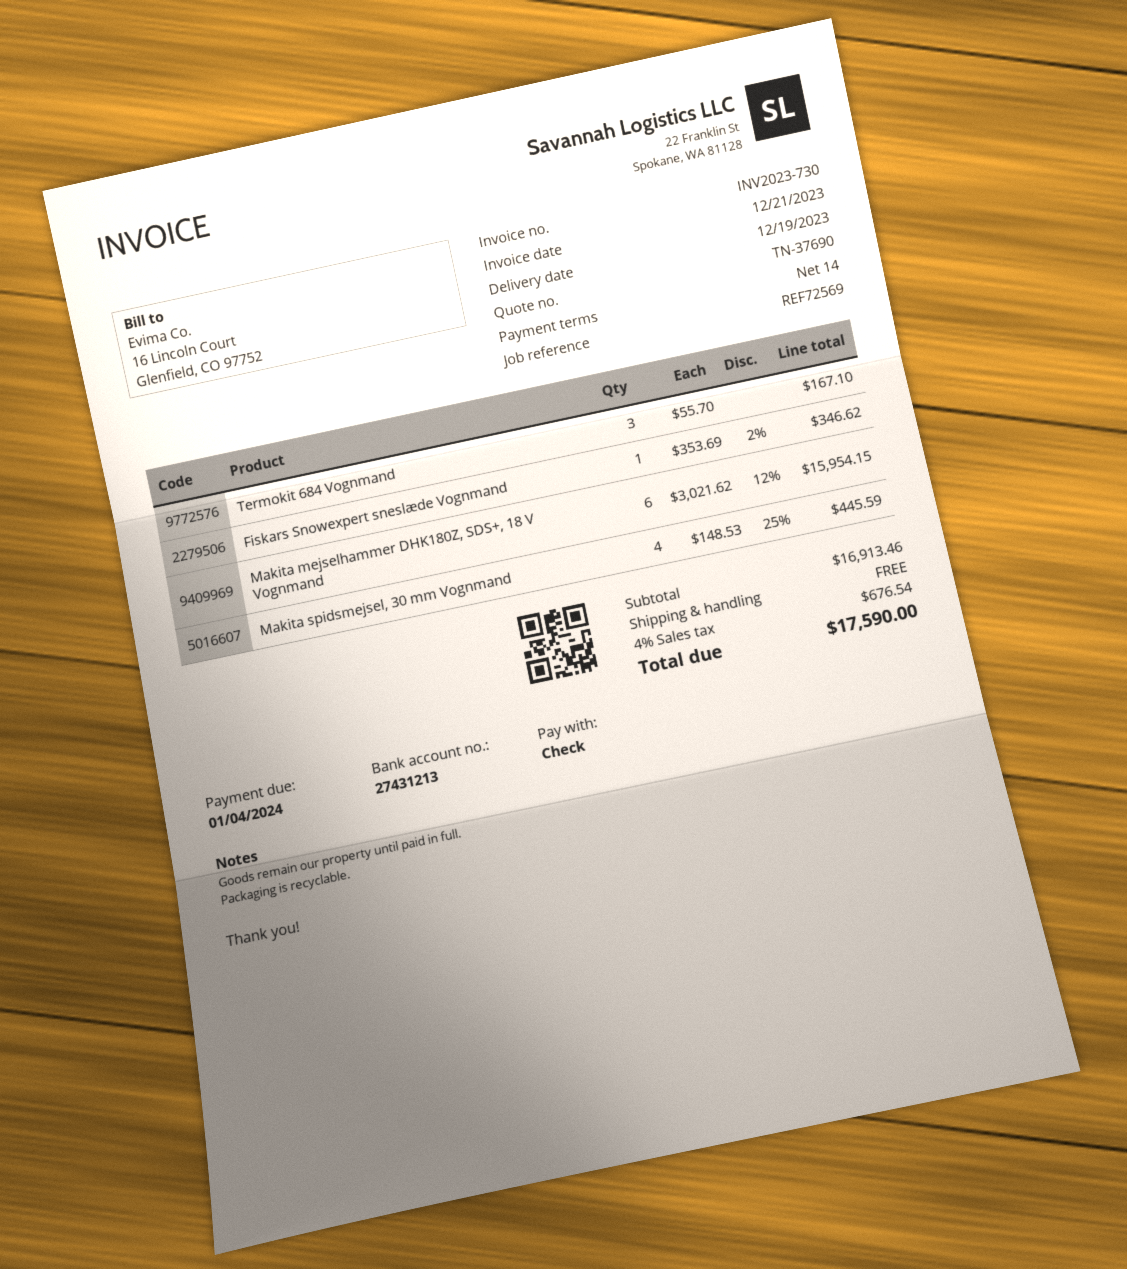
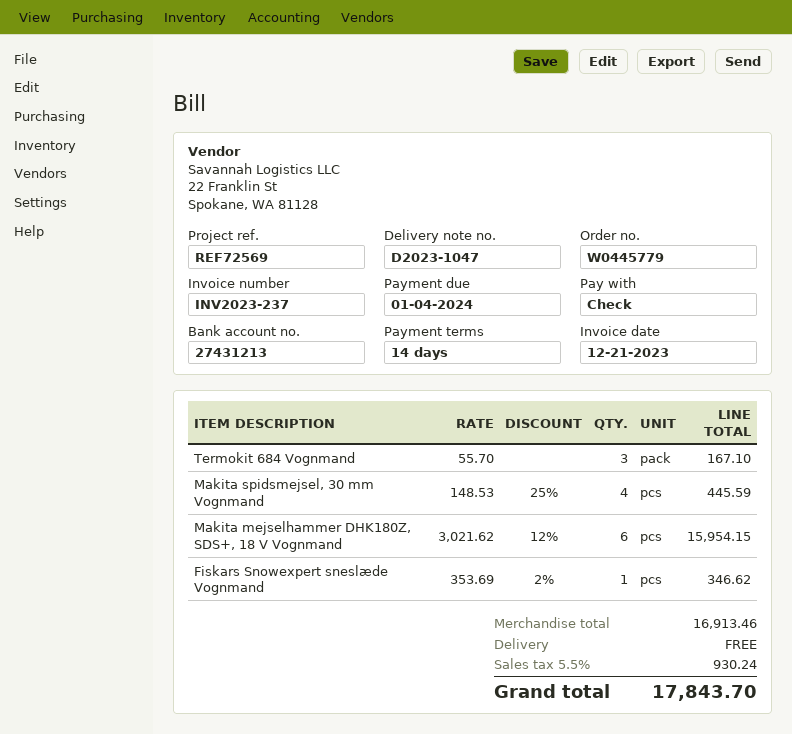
invoice number: INV2023-730 -> INV2023-237
tax: 4% = 676.54 -> 5.5% = 930.24
total: 17590.00 -> 17843.70

